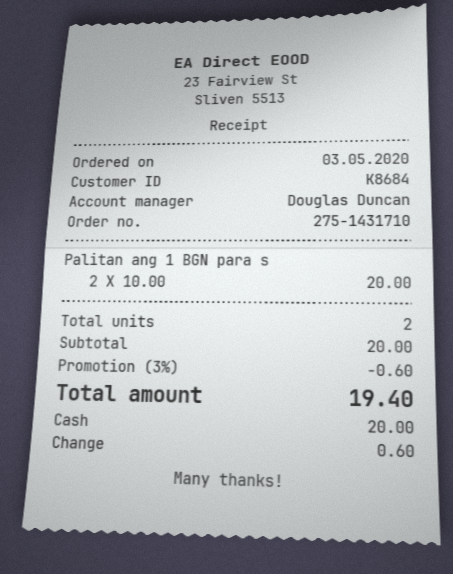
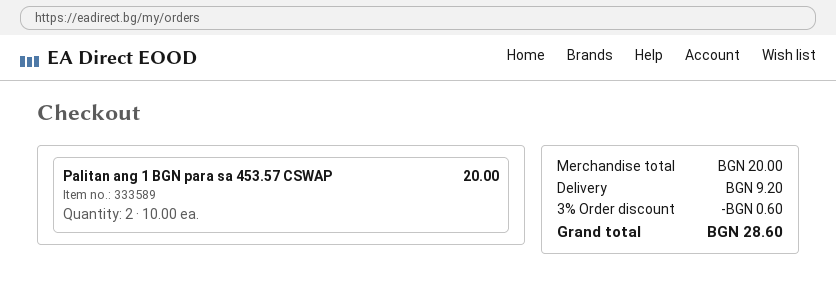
shipping: none -> 9.20
total: 19.40 -> 28.60

